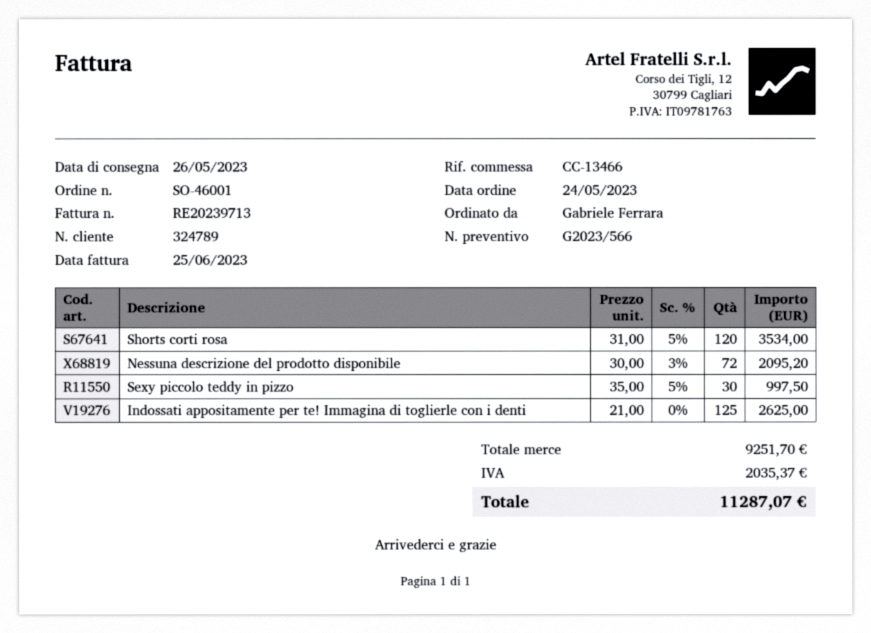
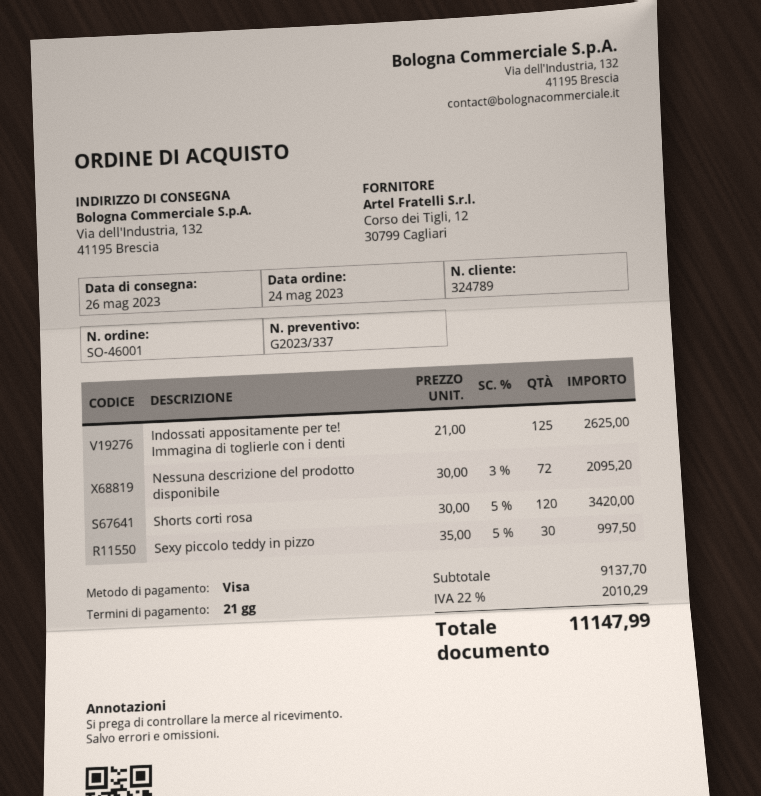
quote number: G2023/566 -> G2023/337
Shorts corti rosa: 120 x 31.00 - 5% = 3534.00 -> 120 x 30.00 - 5% = 3420.00
subtotal: 9251.70 -> 9137.70
tax: 2035.37 -> 2010.29
total: 11287.07 -> 11147.99

